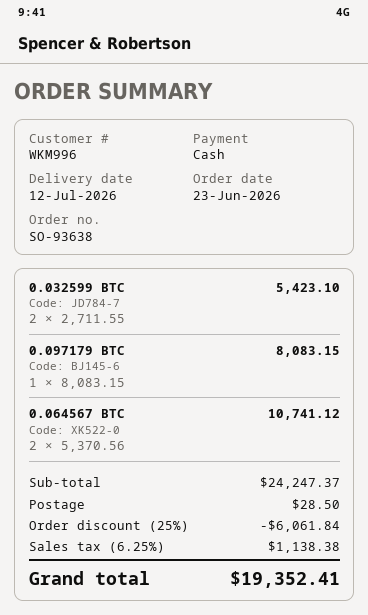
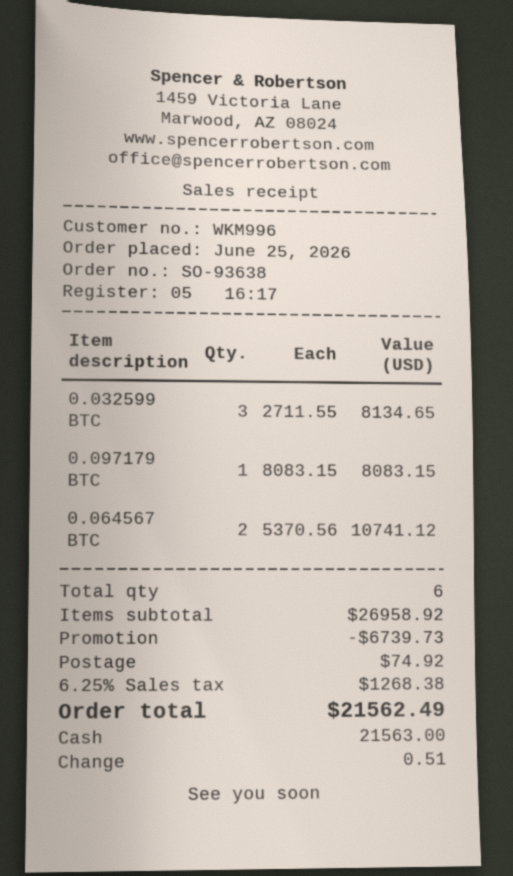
order date: 2026-06-23 -> 2026-06-25
0.032599 BTC: 2 x 2711.55 = 5423.10 -> 3 x 2711.55 = 8134.65
subtotal: 24247.37 -> 26958.92
discount: 6061.84 -> 6739.73
shipping: 28.50 -> 74.92
tax: 6.25% = 1138.38 -> 6.25% = 1268.38
total: 19352.41 -> 21562.49

